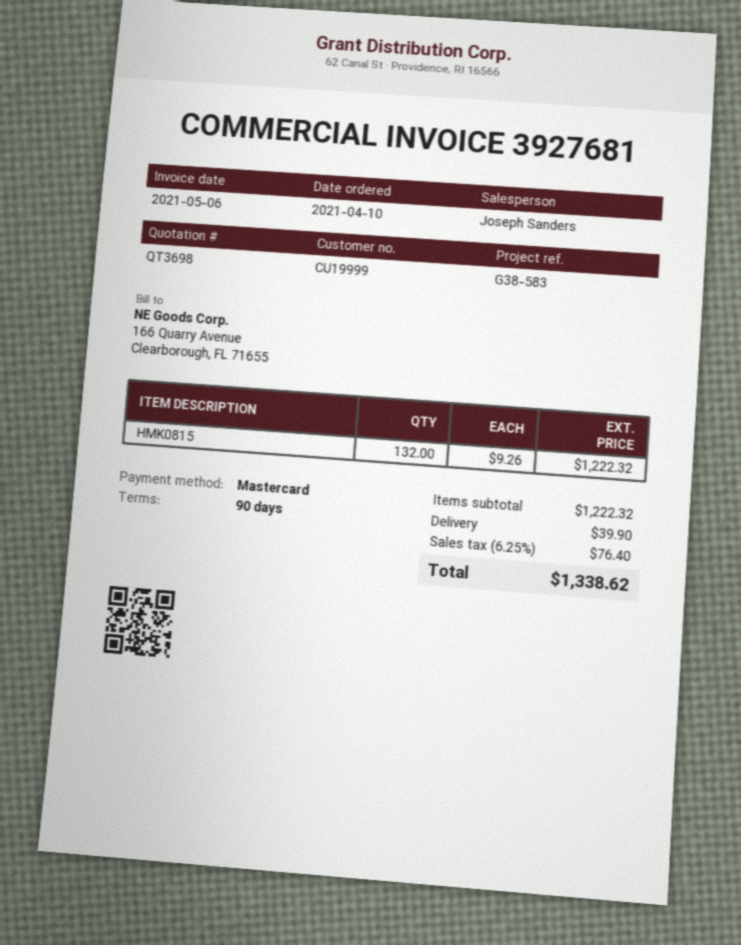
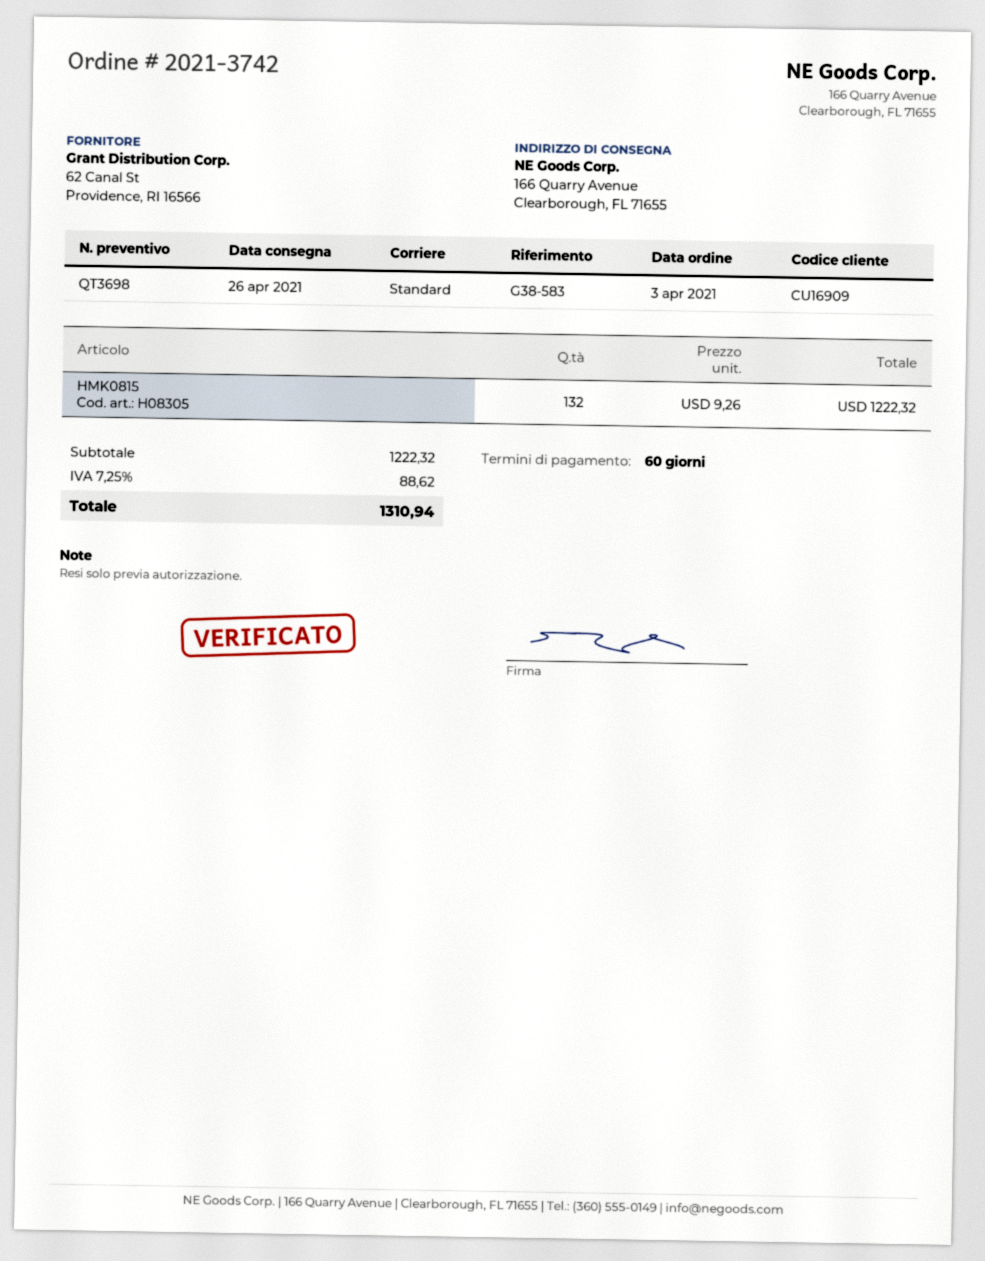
order date: 2021-04-10 -> 2021-04-03
payment terms: 90 days -> 60 days
customer number: CU19999 -> CU16909
shipping: 39.90 -> none
tax: 6.25% = 76.40 -> 7.25% = 88.62
total: 1338.62 -> 1310.94

